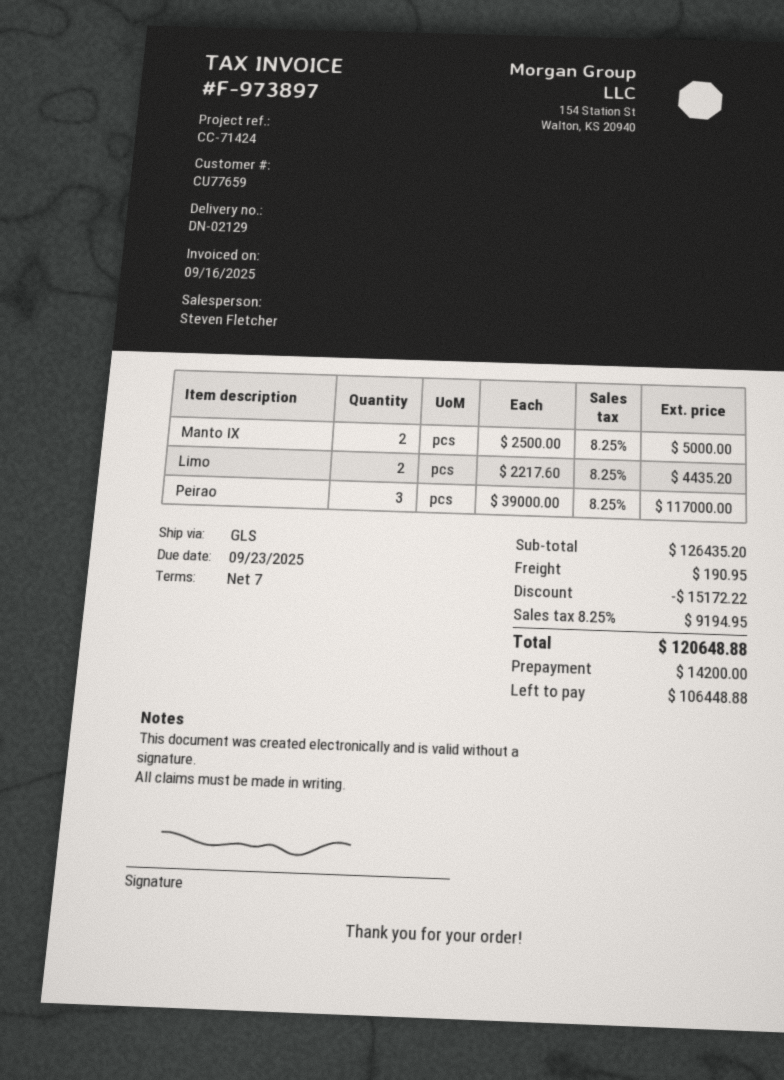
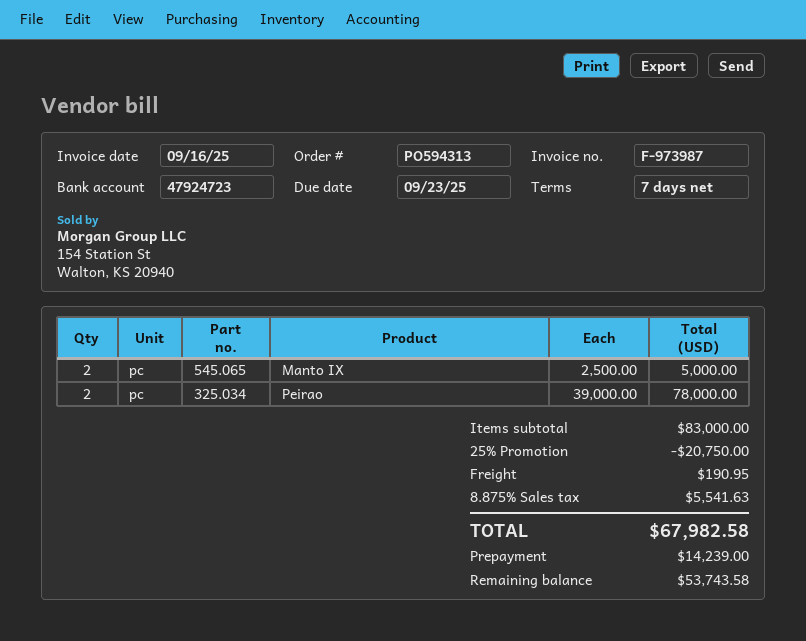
invoice number: F-973897 -> F-973987
Limo: 2 x 2217.60 = 4435.20 -> none
Peirao: 3 x 39000.00 = 117000.00 -> 2 x 39000.00 = 78000.00
subtotal: 126435.20 -> 83000.00
discount: 15172.22 -> 20750.00
tax: 8.25% = 9194.95 -> 8.875% = 5541.63
total: 120648.88 -> 67982.58
deposit: 14200.00 -> 14239.00
balance: 106448.88 -> 53743.58

